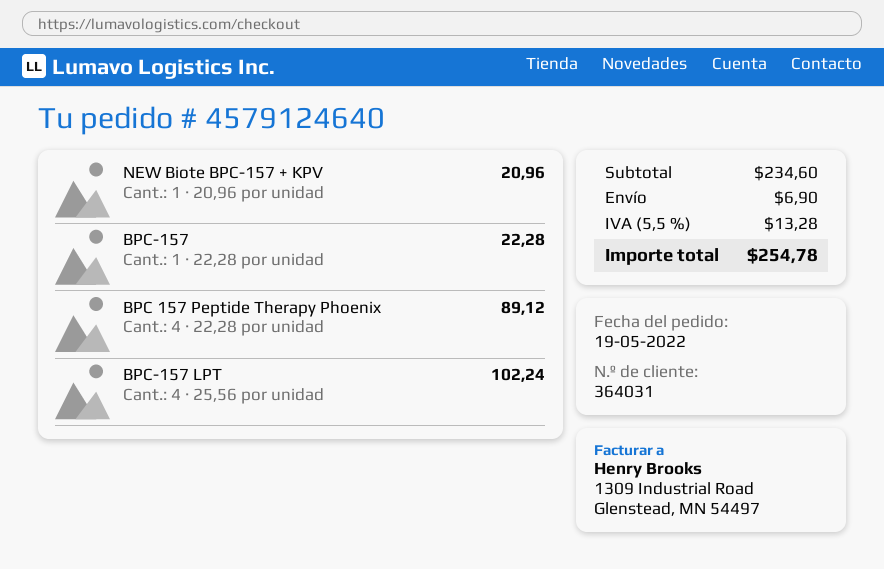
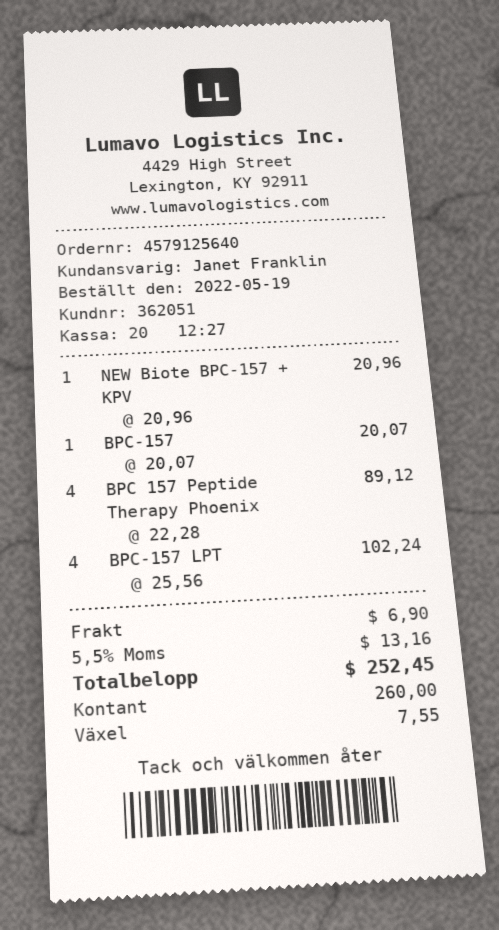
order number: 4579124640 -> 4579125640
customer number: 364031 -> 362051
BPC-157: 1 x 22.28 = 22.28 -> 1 x 20.07 = 20.07
tax: 5.5% = 13.28 -> 5.5% = 13.16
total: 254.78 -> 252.45

